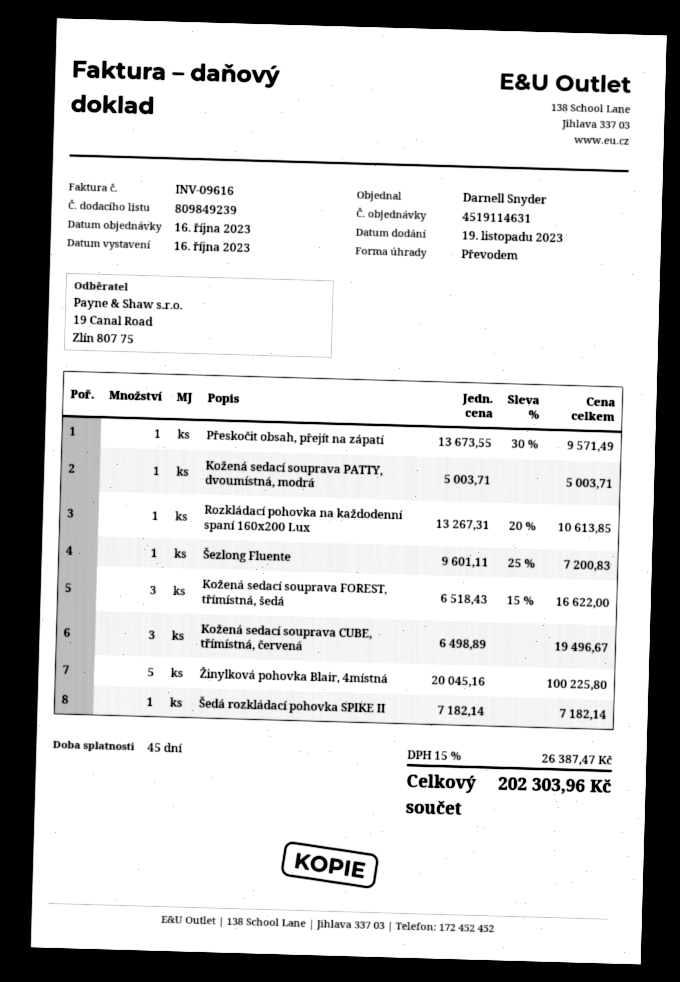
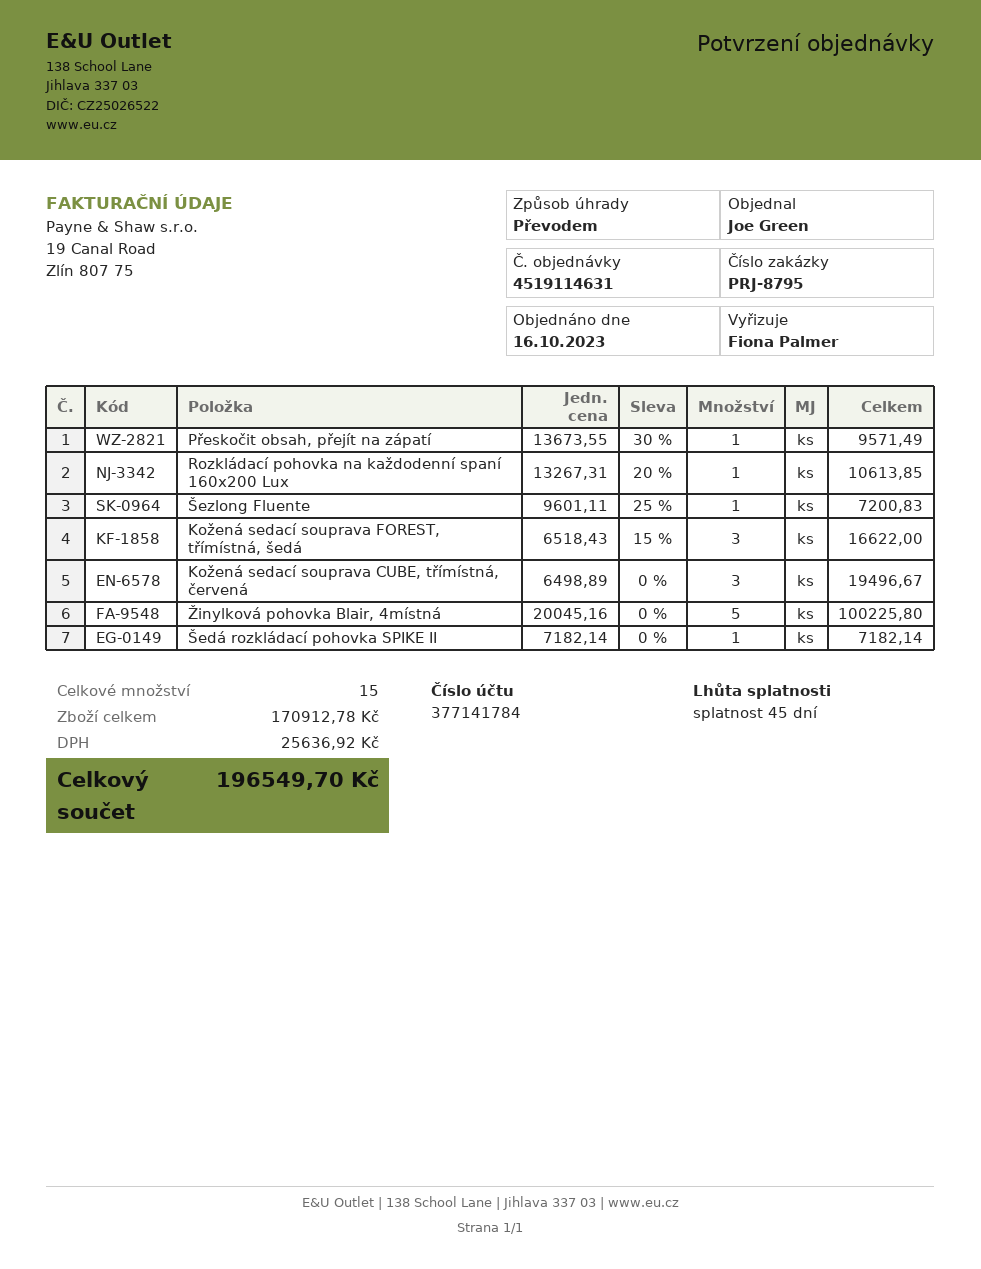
ordered by: Darnell Snyder -> Joe Green
Kožená sedací souprava PATTY, dvoumístná, modrá: 1 x 5003.71 = 5003.71 -> none
tax: 26387.47 -> 25636.92
total: 202303.96 -> 196549.70

